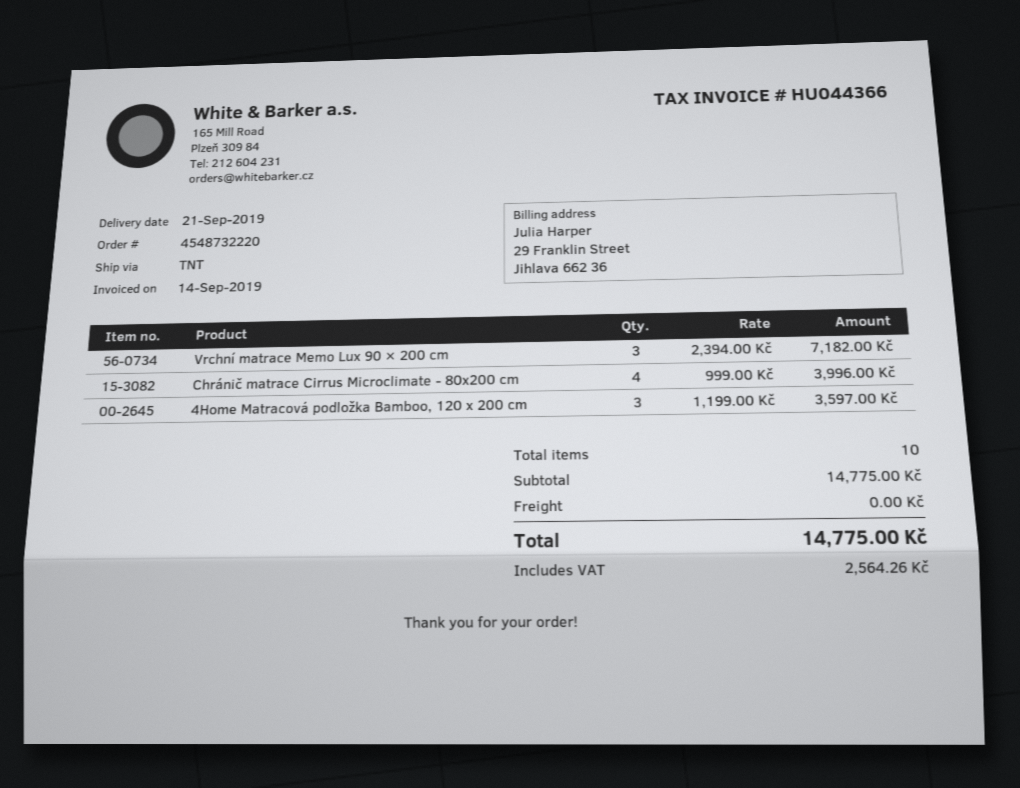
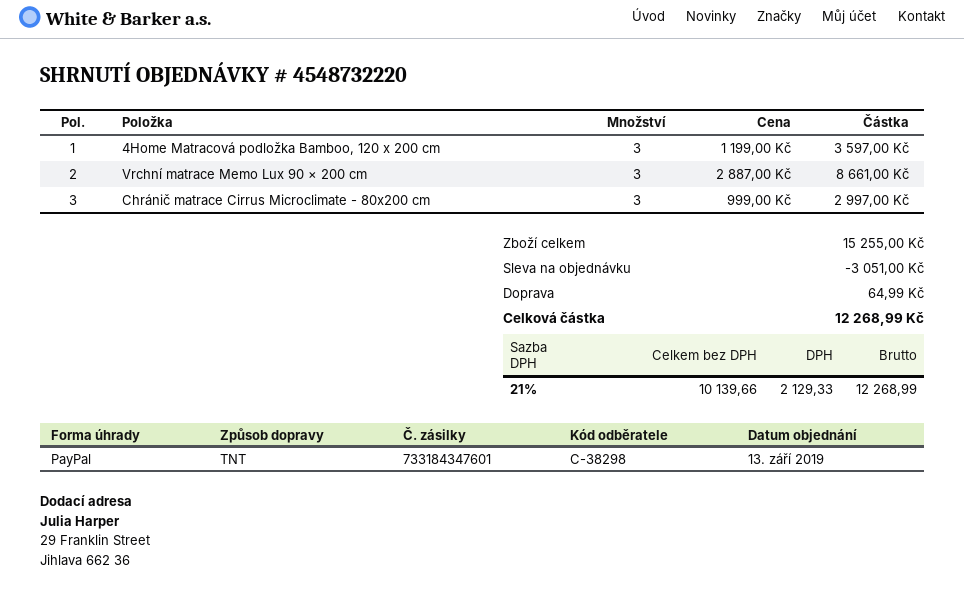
Vrchní matrace Memo Lux 90 × 200 cm: 3 x 2394.00 = 7182.00 -> 3 x 2887.00 = 8661.00
Chránič matrace Cirrus Microclimate - 80x200 cm: 4 x 999.00 = 3996.00 -> 3 x 999.00 = 2997.00
subtotal: 14775.00 -> 15255.00
discount: none -> 3051.00
shipping: 0.00 -> 64.99
tax: 2564.26 -> 2129.33
total: 14775.00 -> 12268.99

